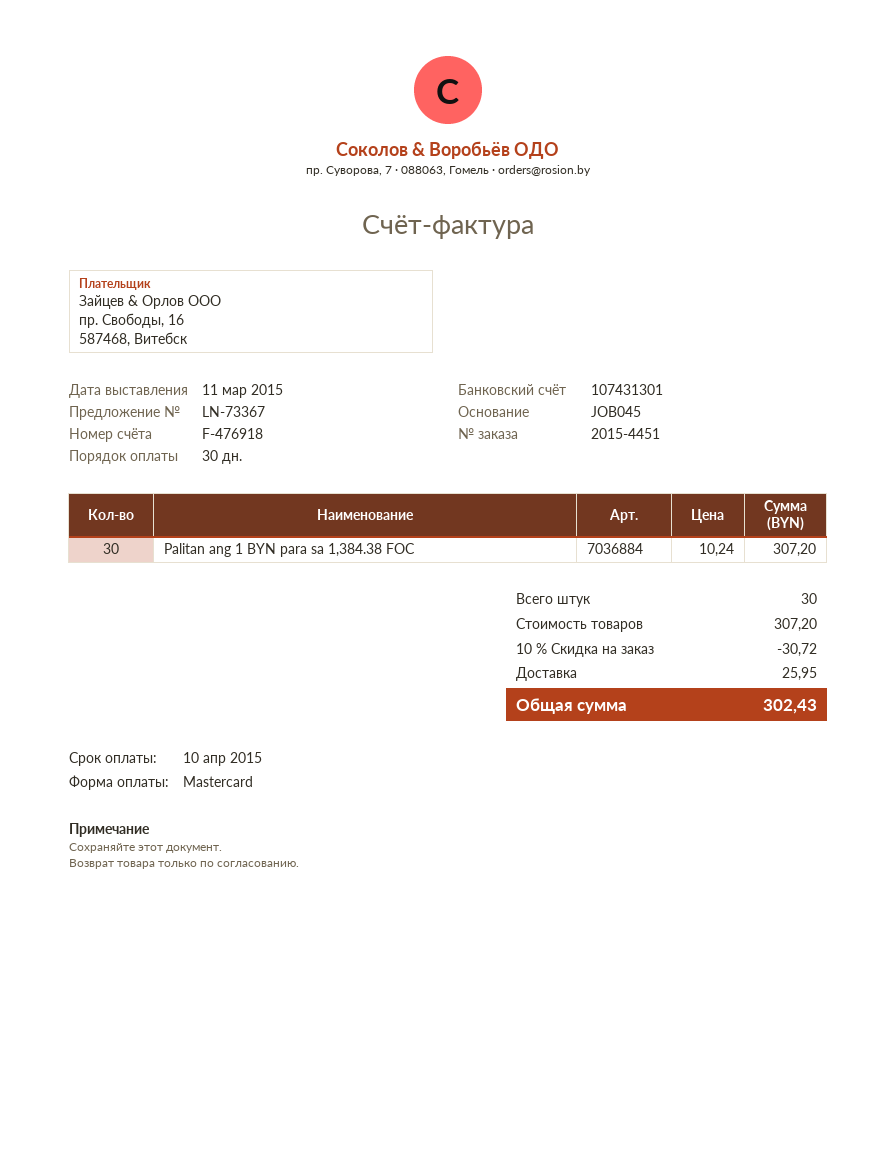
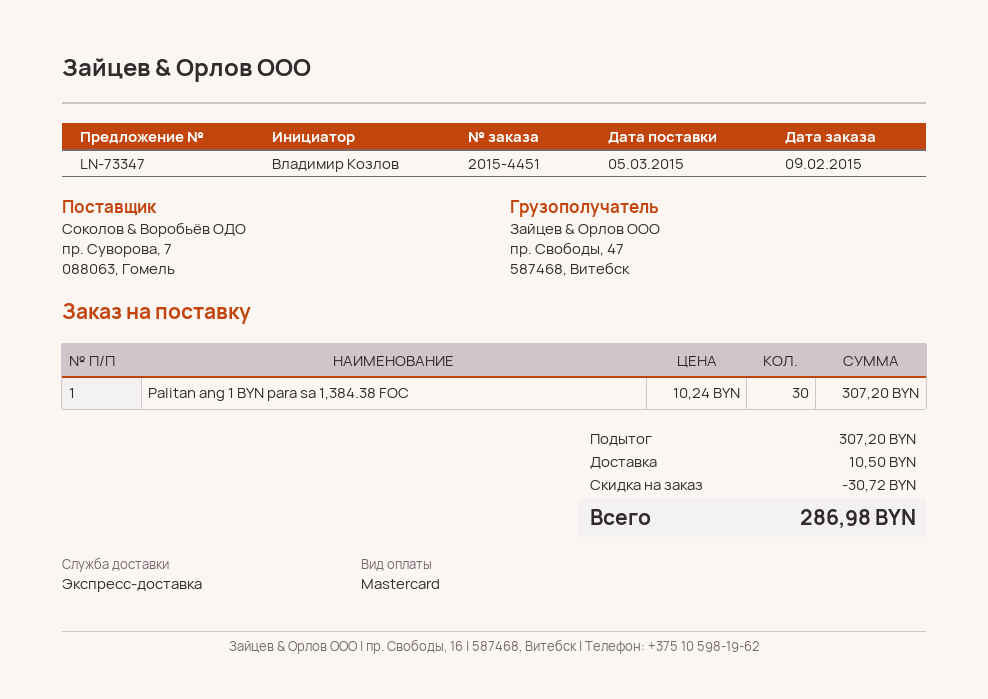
quote number: LN-73367 -> LN-73347
shipping: 25.95 -> 10.50
total: 302.43 -> 286.98

